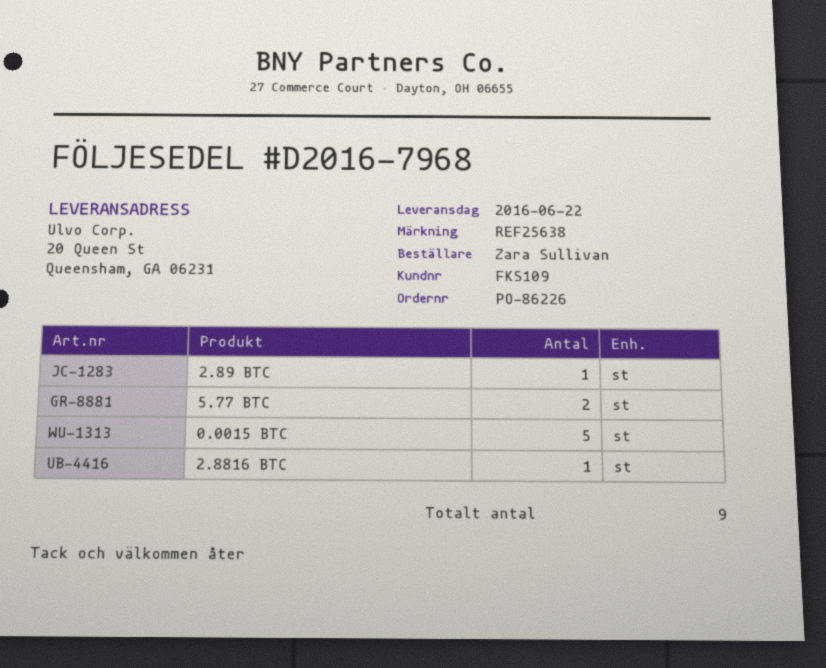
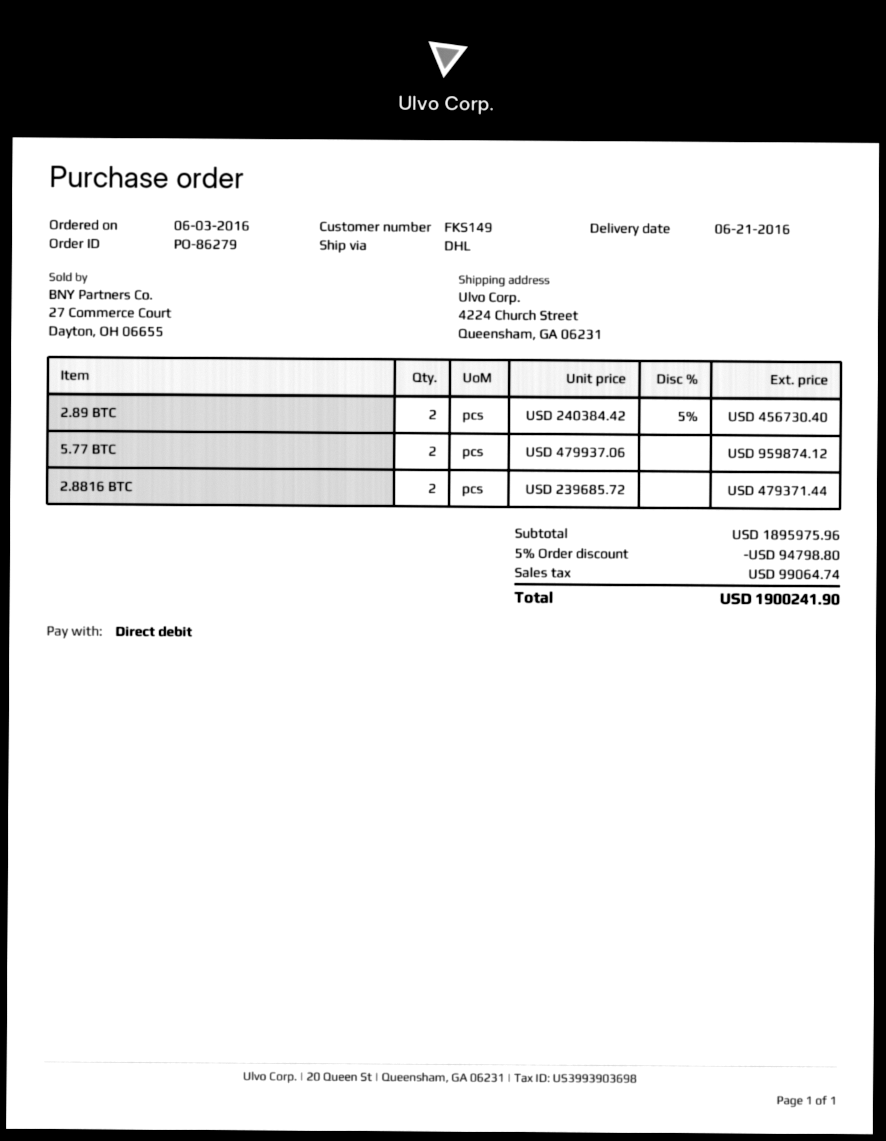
order number: PO-86226 -> PO-86279
delivery date: 2016-06-22 -> 2016-06-21
customer number: FKS109 -> FKS149
ship to: 20 Queen St, Queensham, GA 06231 -> 4224 Church Street, Queensham, GA 06231
2.89 BTC: 1 -> 2
0.0015 BTC: 5 -> none
2.8816 BTC: 1 -> 2

